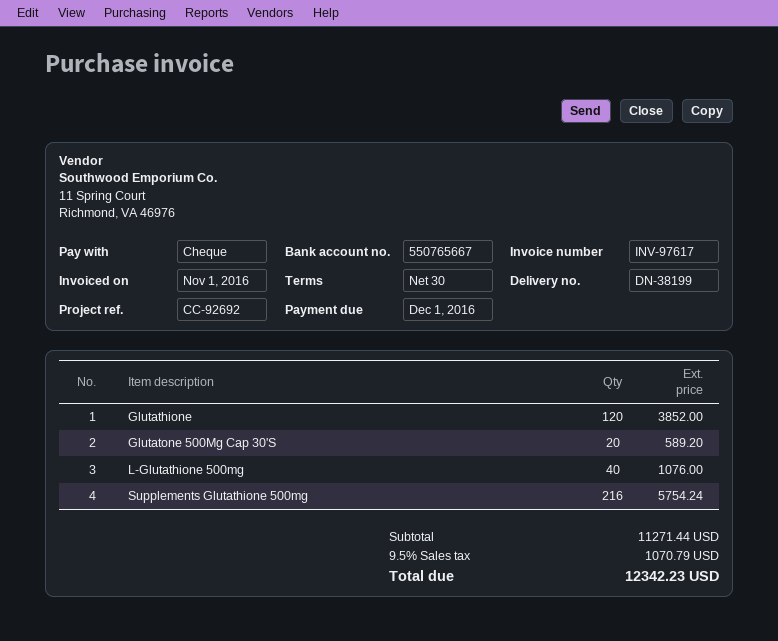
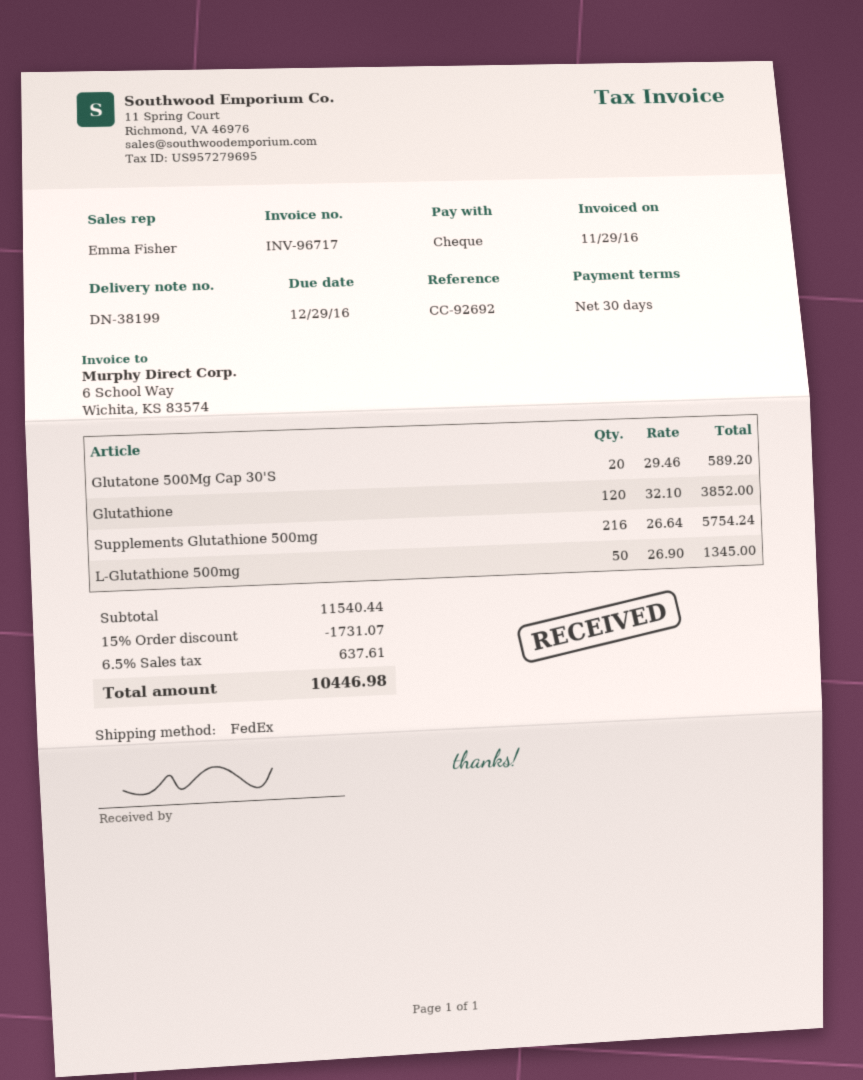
invoice number: INV-97617 -> INV-96717
invoice date: 2016-11-01 -> 2016-11-29
due date: 2016-12-01 -> 2016-12-29
L-Glutathione 500mg: 40 for 1076.00 -> 50 for 1345.00
subtotal: 11271.44 -> 11540.44
discount: none -> 15% = 1731.07
tax: 9.5% = 1070.79 -> 6.5% = 637.61
total: 12342.23 -> 10446.98

